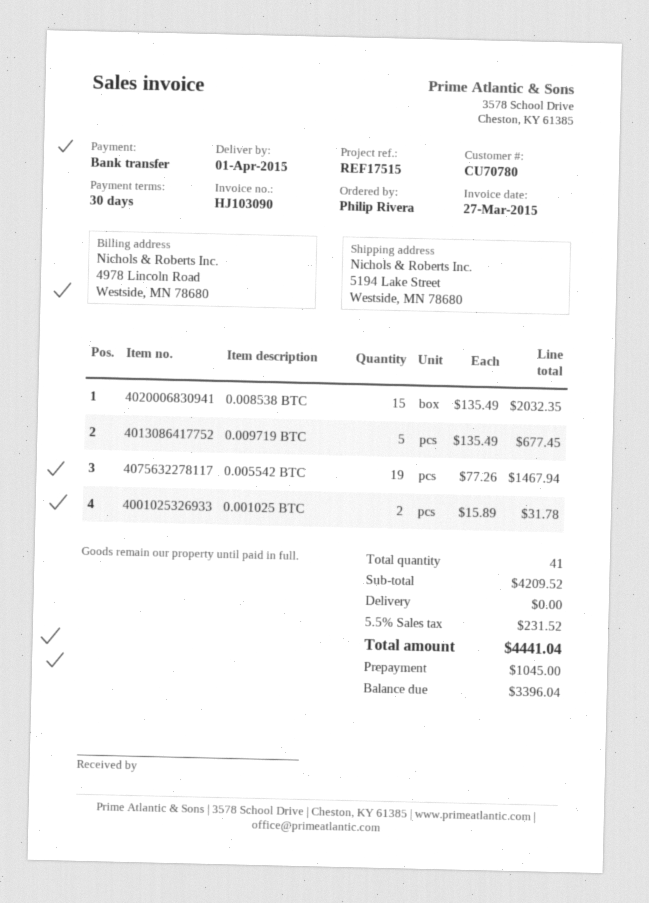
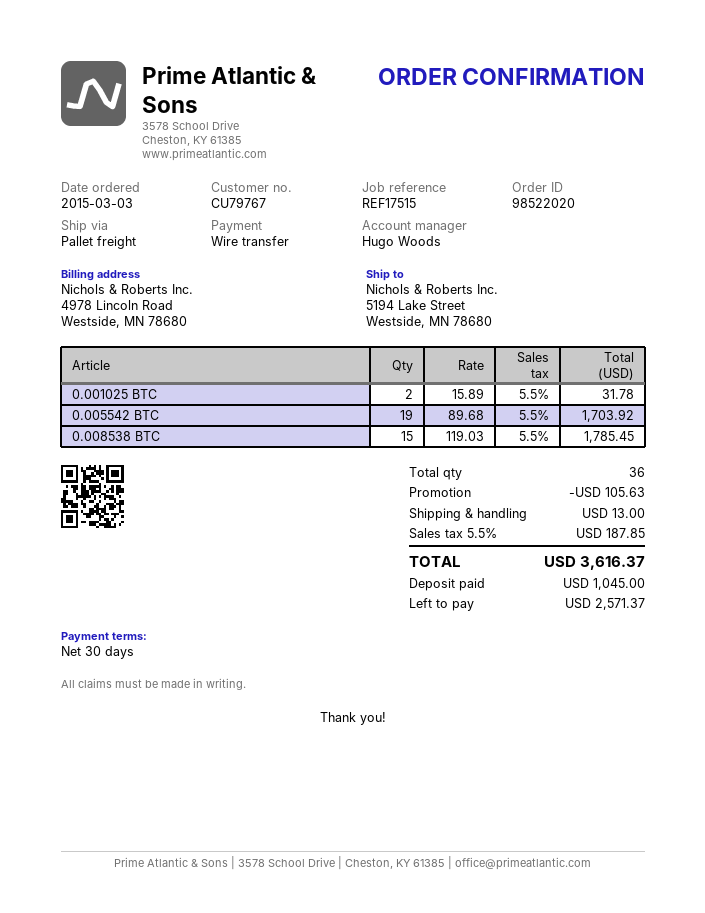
customer number: CU70780 -> CU79767
0.008538 BTC: 15 x 135.49 = 2032.35 -> 15 x 119.03 = 1785.45
0.009719 BTC: 5 x 135.49 = 677.45 -> none
0.005542 BTC: 19 x 77.26 = 1467.94 -> 19 x 89.68 = 1703.92
total quantity: 41 -> 36
discount: none -> 105.63
shipping: 0.00 -> 13.00
tax: 5.5% = 231.52 -> 5.5% = 187.85
total: 4441.04 -> 3616.37
balance: 3396.04 -> 2571.37

